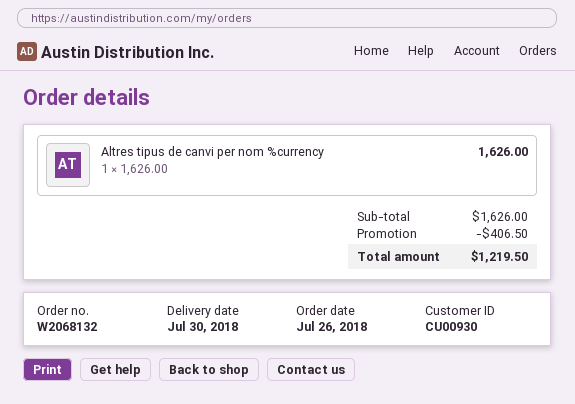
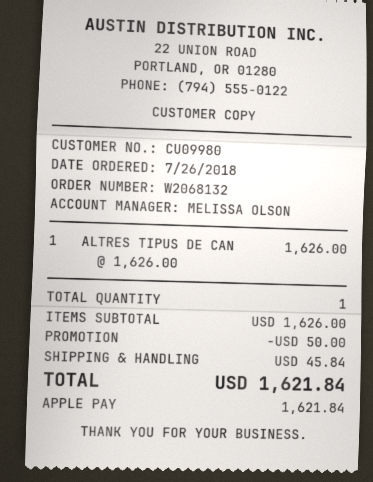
customer number: CU00930 -> CU09980
discount: 406.50 -> 50.00
shipping: none -> 45.84
total: 1219.50 -> 1621.84

